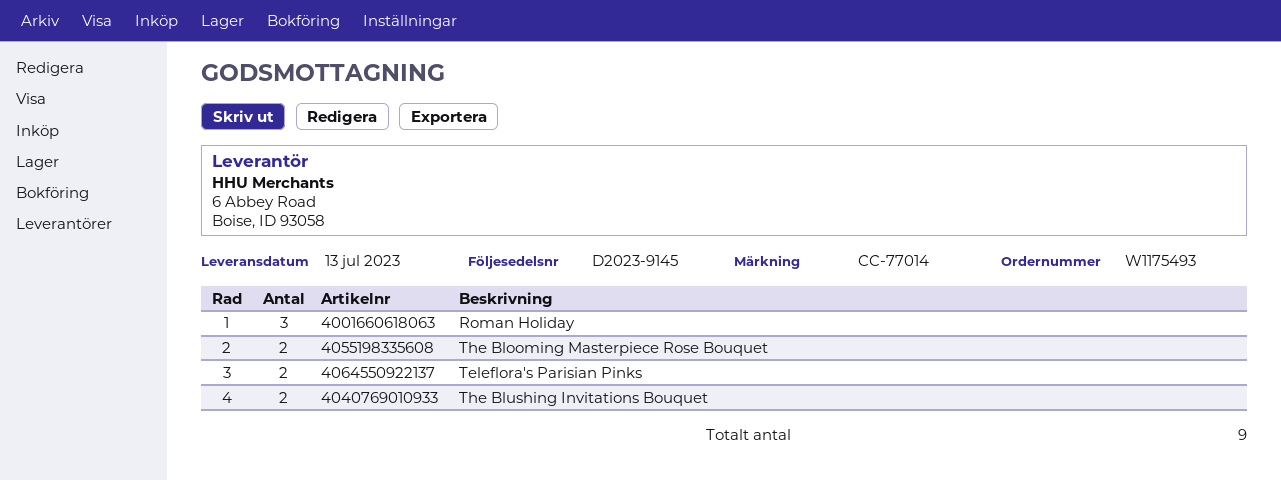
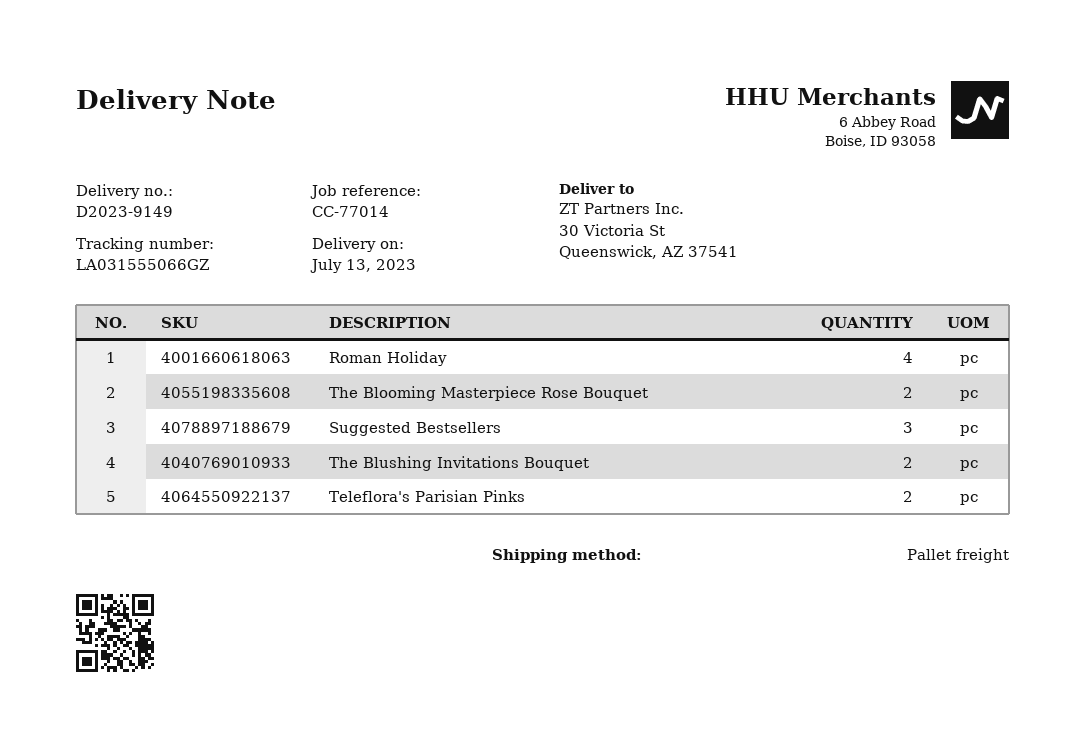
delivery note number: D2023-9145 -> D2023-9149
Roman Holiday: 3 -> 4
Suggested Bestsellers: none -> 3

